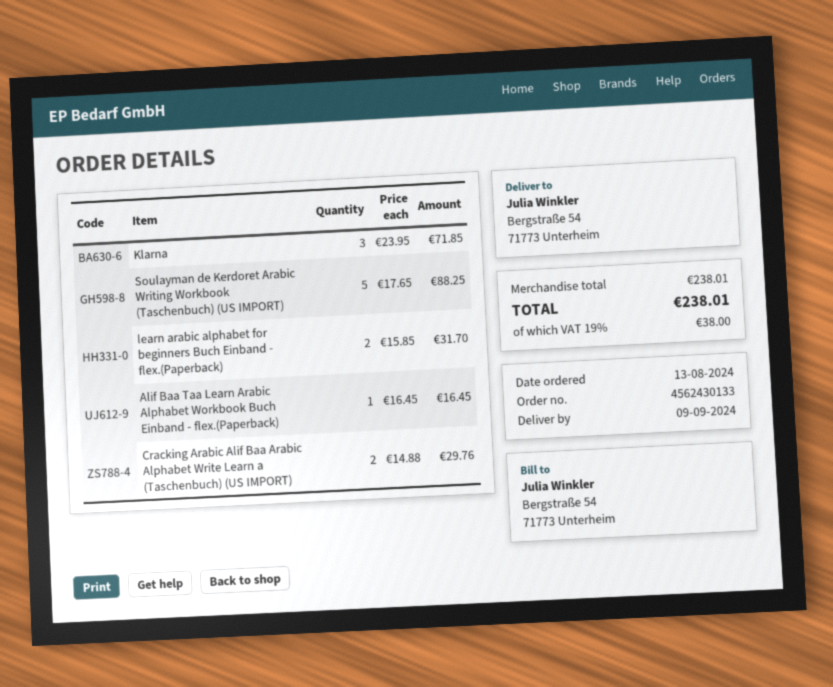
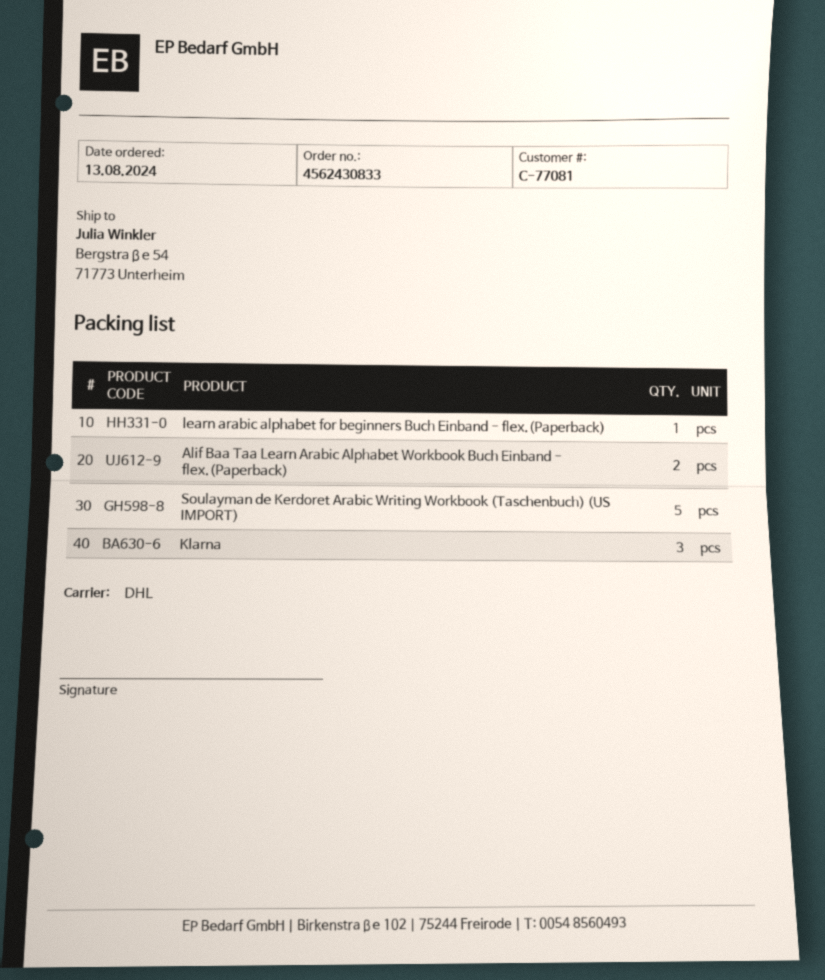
order number: 4562430133 -> 4562430833
learn arabic alphabet for beginners Buch Einband - flex.(Paperback): 2 -> 1
Alif Baa Taa Learn Arabic Alphabet Workbook Buch Einband - flex.(Paperback): 1 -> 2
Cracking Arabic Alif Baa Arabic Alphabet Write Learn a (Taschenbuch) (US IMPORT): 2 -> none

